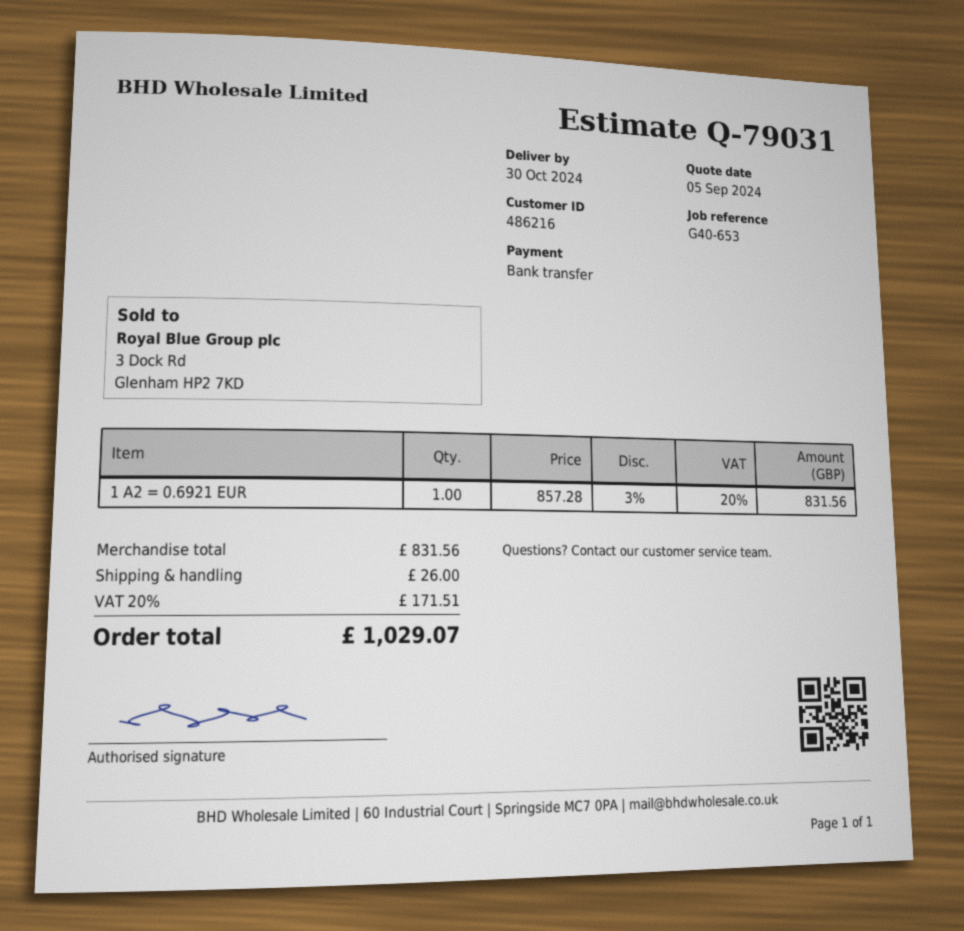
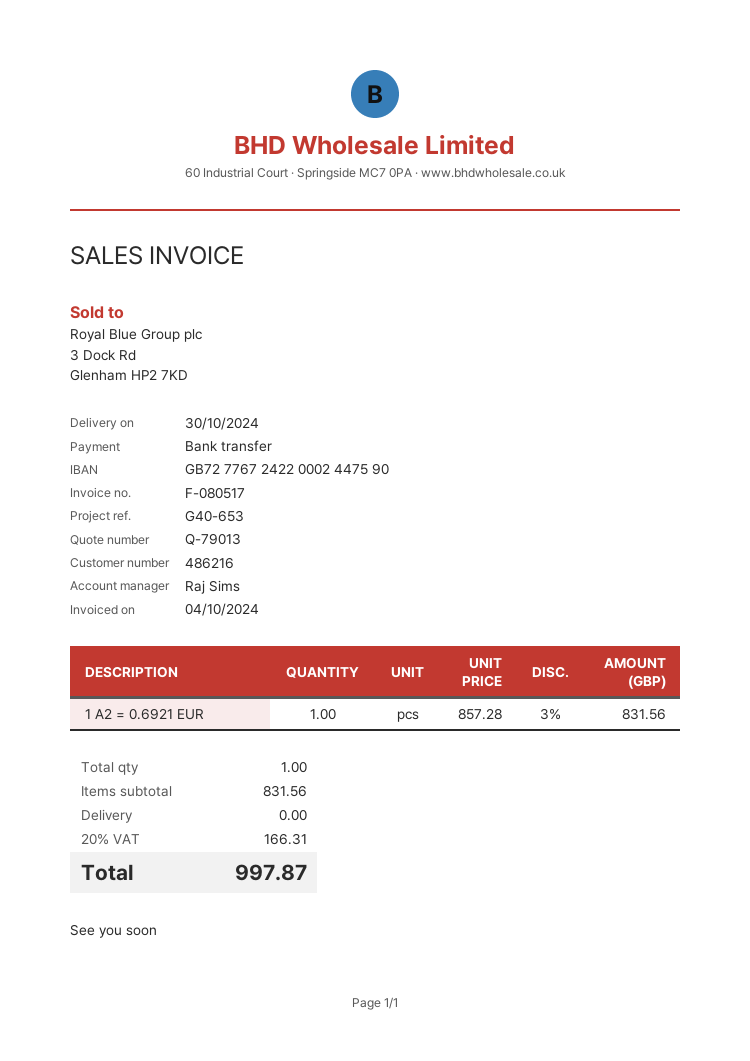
quote number: Q-79031 -> Q-79013
shipping: 26.00 -> 0.00
tax: 20% = 171.51 -> 20% = 166.31
total: 1029.07 -> 997.87

